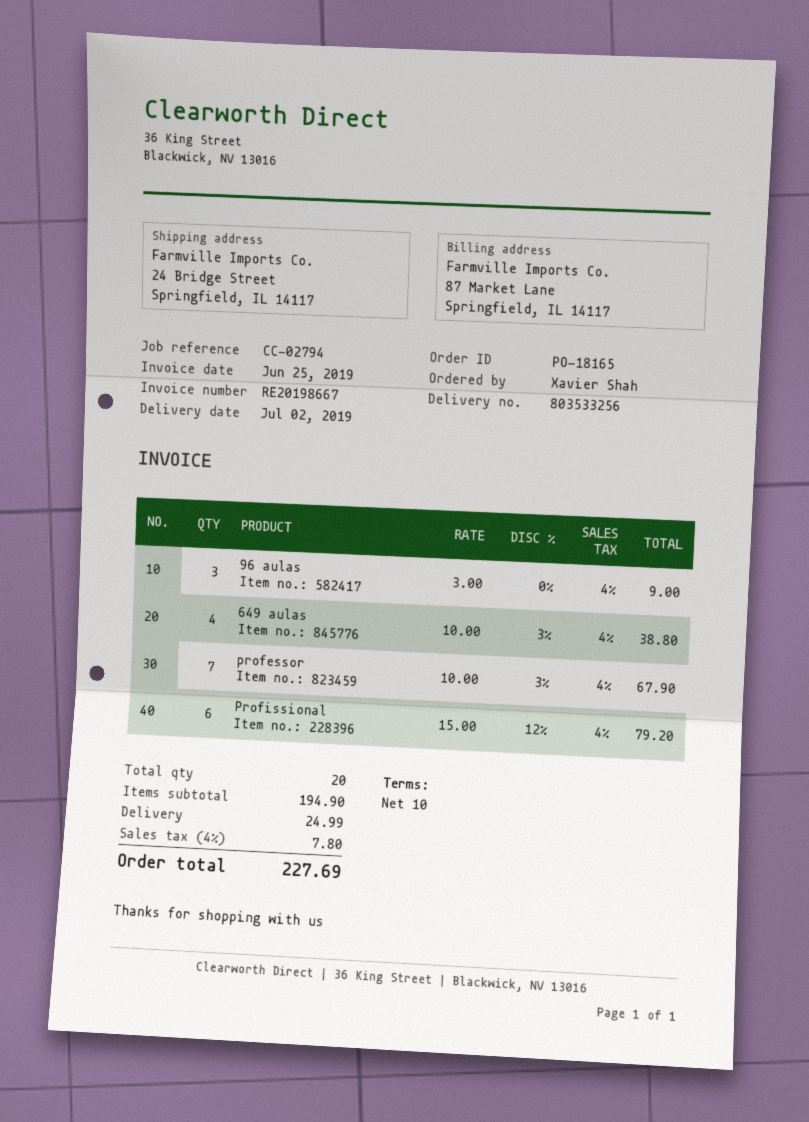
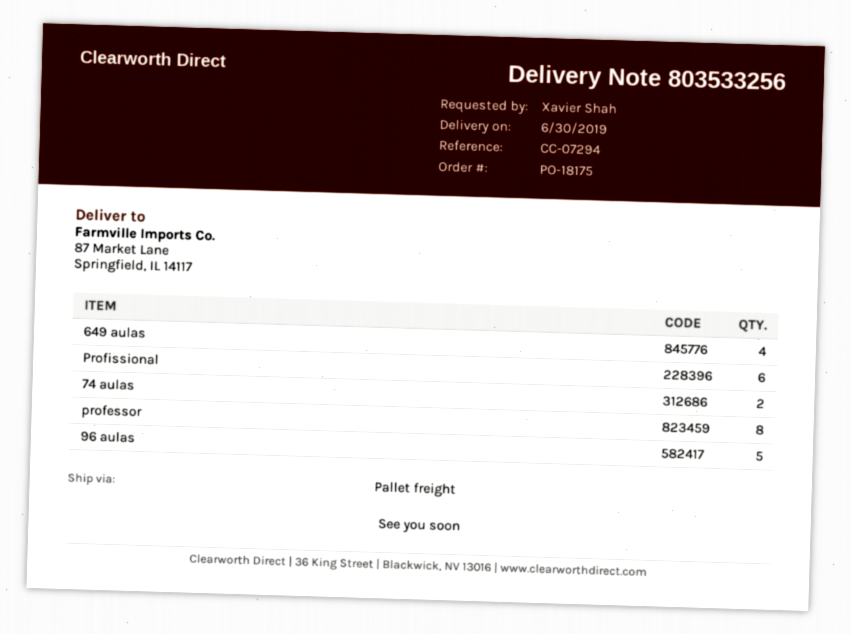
order number: PO-18165 -> PO-18175
delivery date: 2019-07-02 -> 2019-06-30
reference: CC-02794 -> CC-07294
ship to: 24 Bridge Street, Springfield, IL 14117 -> 87 Market Lane, Springfield, IL 14117
96 aulas: 3 -> 5
professor: 7 -> 8
74 aulas: none -> 2

